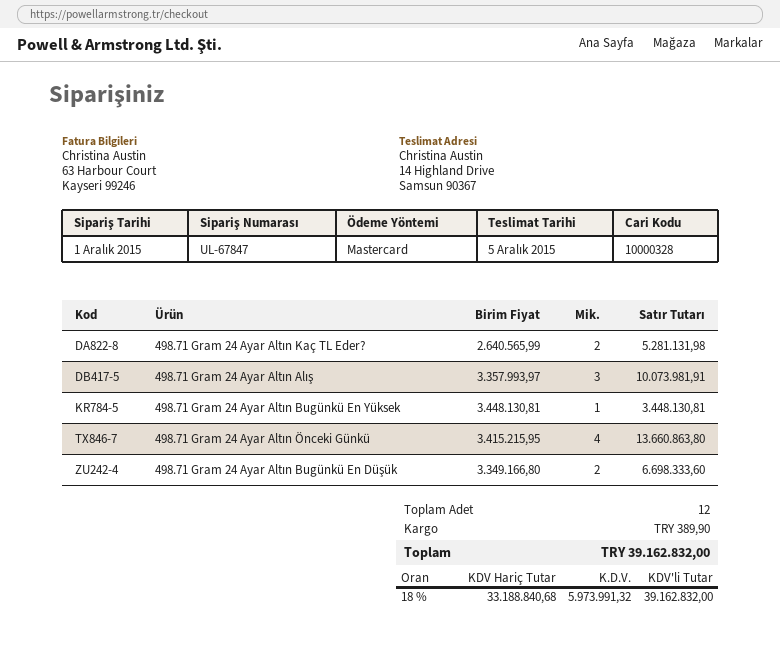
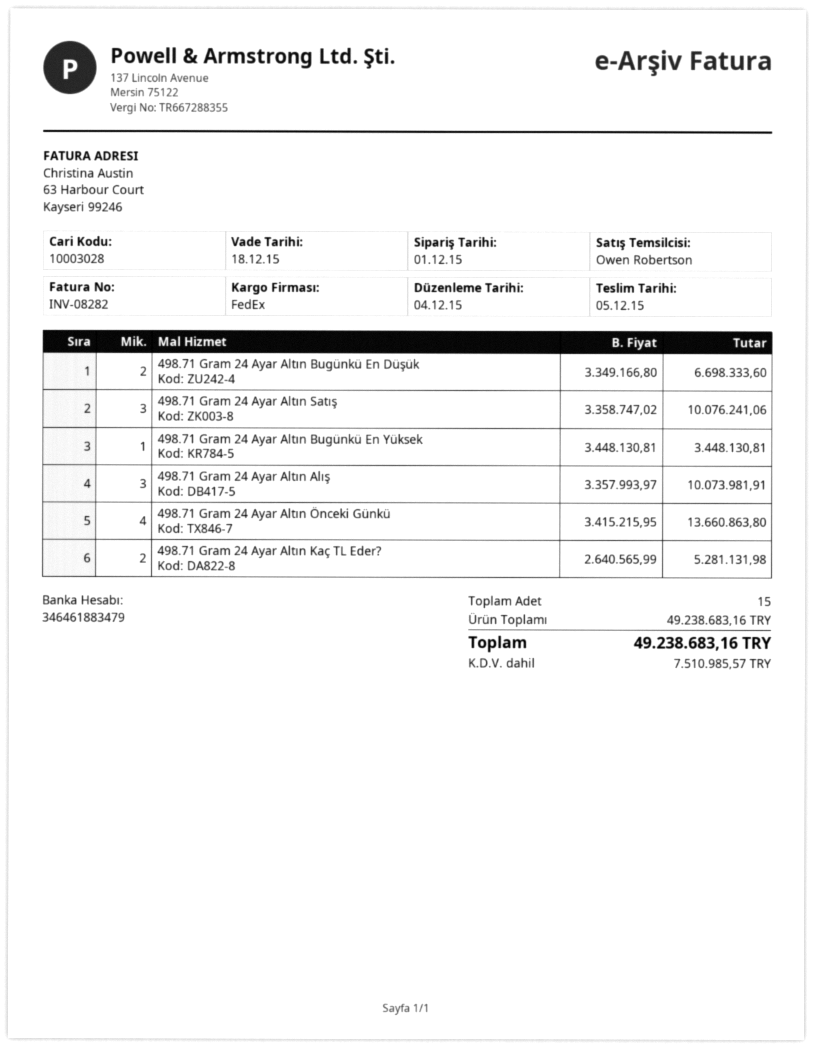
customer number: 10000328 -> 10003028
498.71 Gram 24 Ayar Altın Satış: none -> 3 x 3358747.02 = 10076241.06
total quantity: 12 -> 15
shipping: 389.90 -> none
tax: 5973991.32 -> 7510985.57
total: 39162832.00 -> 49238683.16

